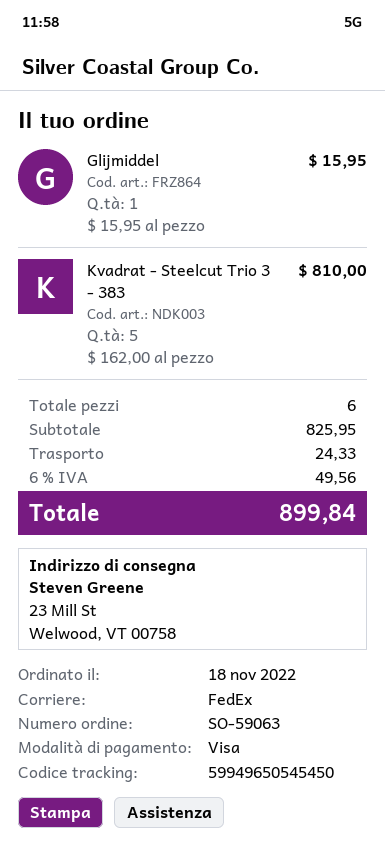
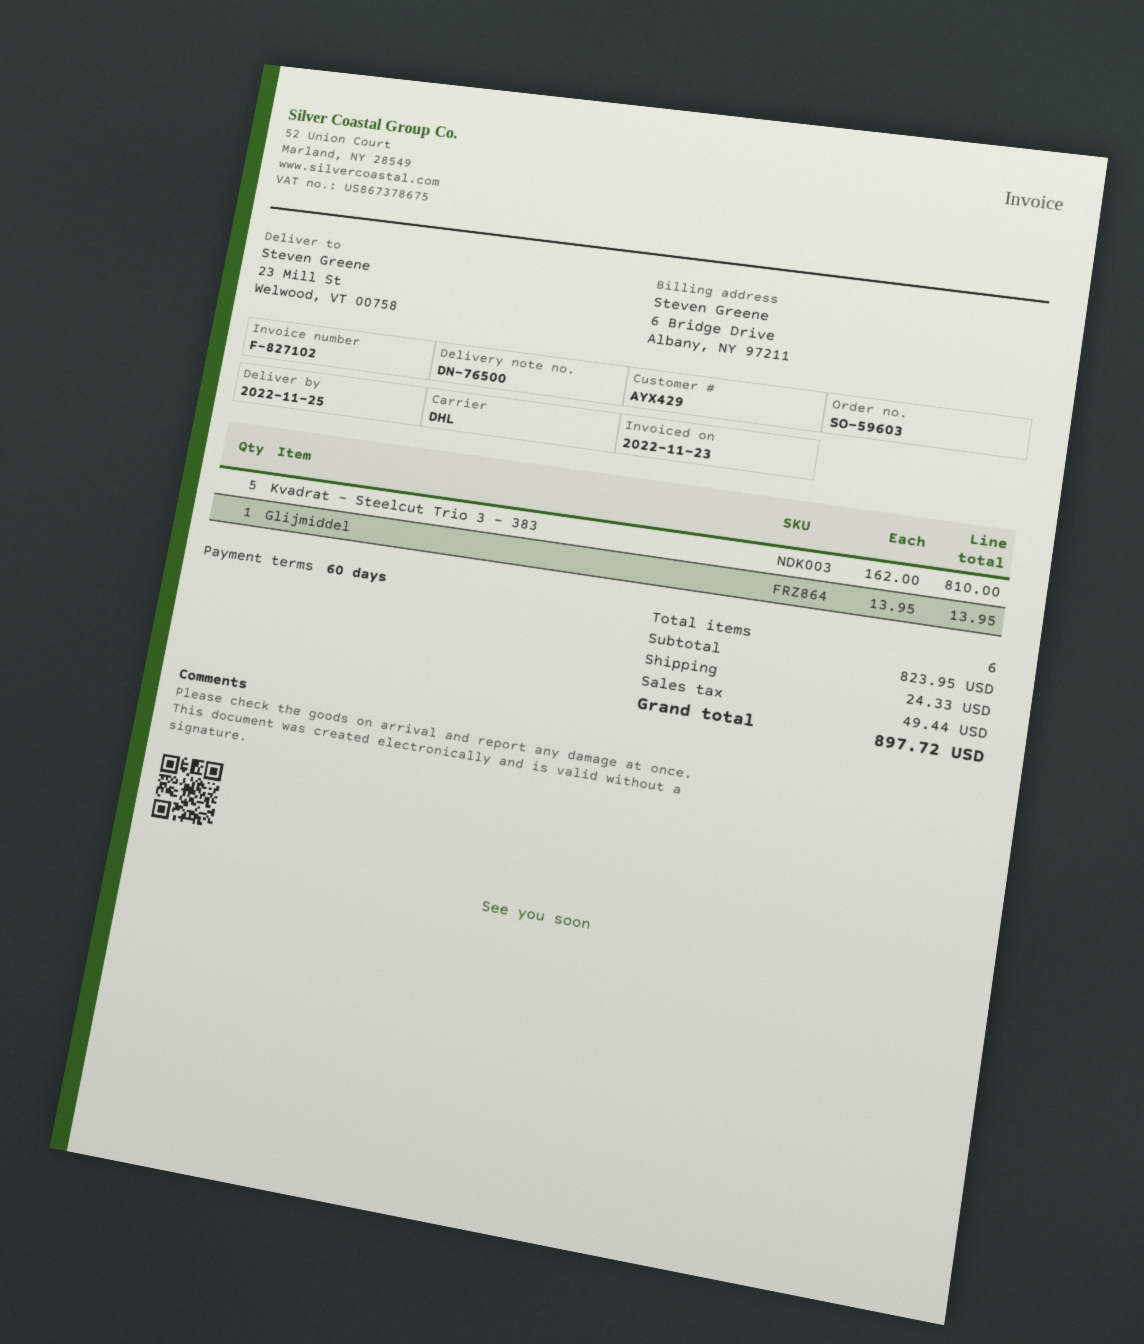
order number: SO-59063 -> SO-59603
shipping method: FedEx -> DHL
Glijmiddel: 1 x 15.95 = 15.95 -> 1 x 13.95 = 13.95
subtotal: 825.95 -> 823.95
tax: 49.56 -> 49.44
total: 899.84 -> 897.72

